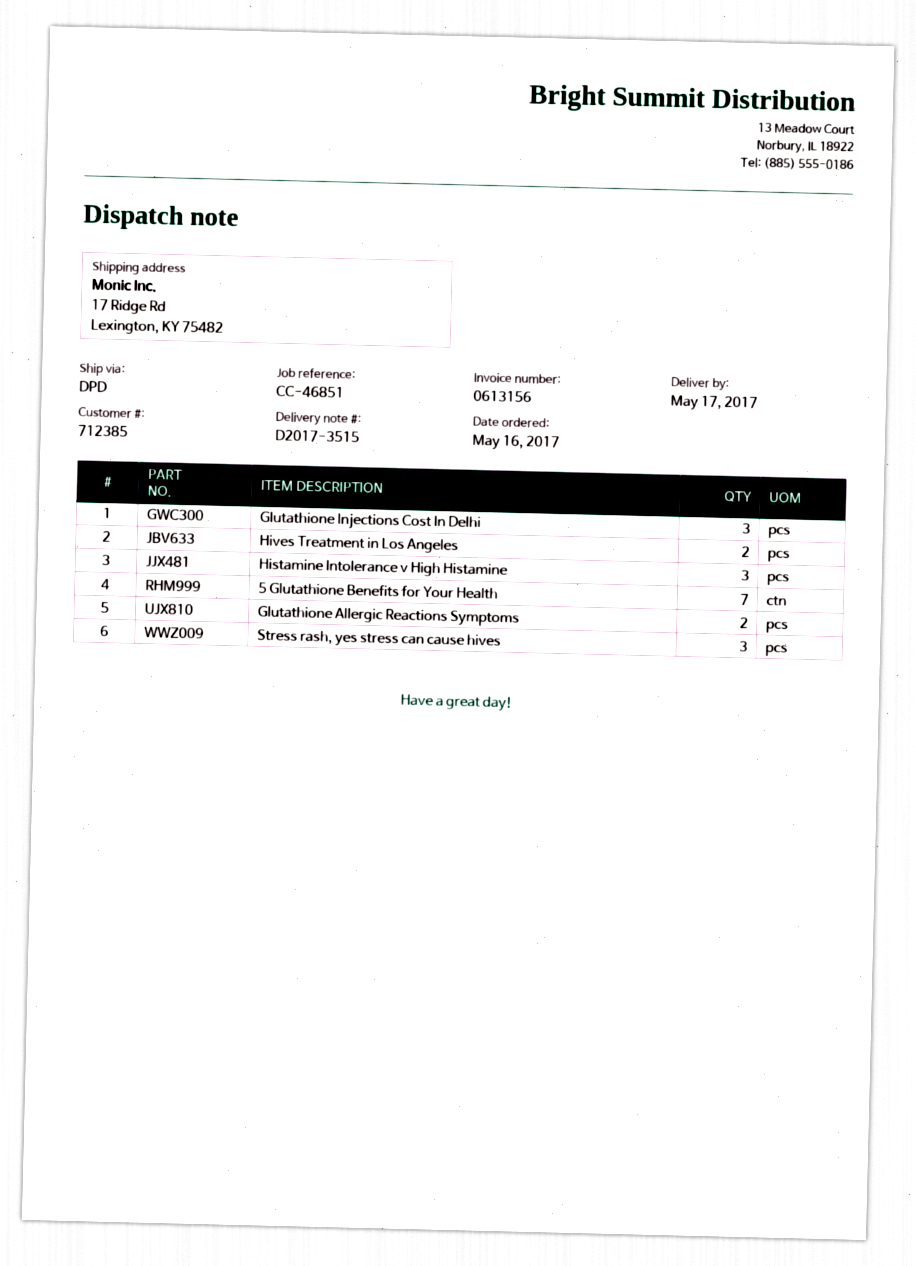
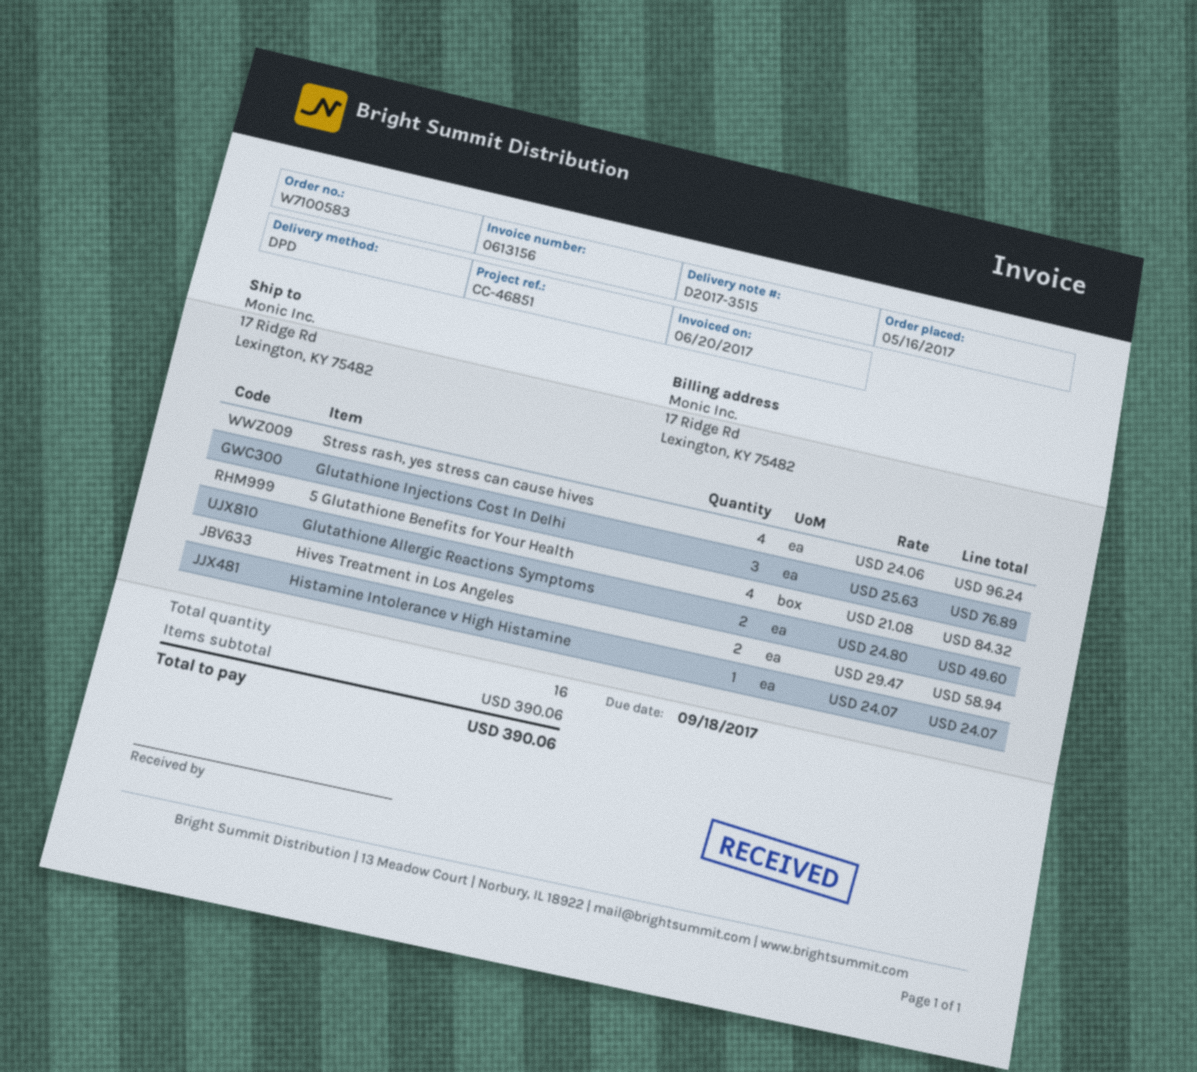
Histamine Intolerance v High Histamine: 3 -> 1
5 Glutathione Benefits for Your Health: 7 -> 4
Stress rash, yes stress can cause hives: 3 -> 4

